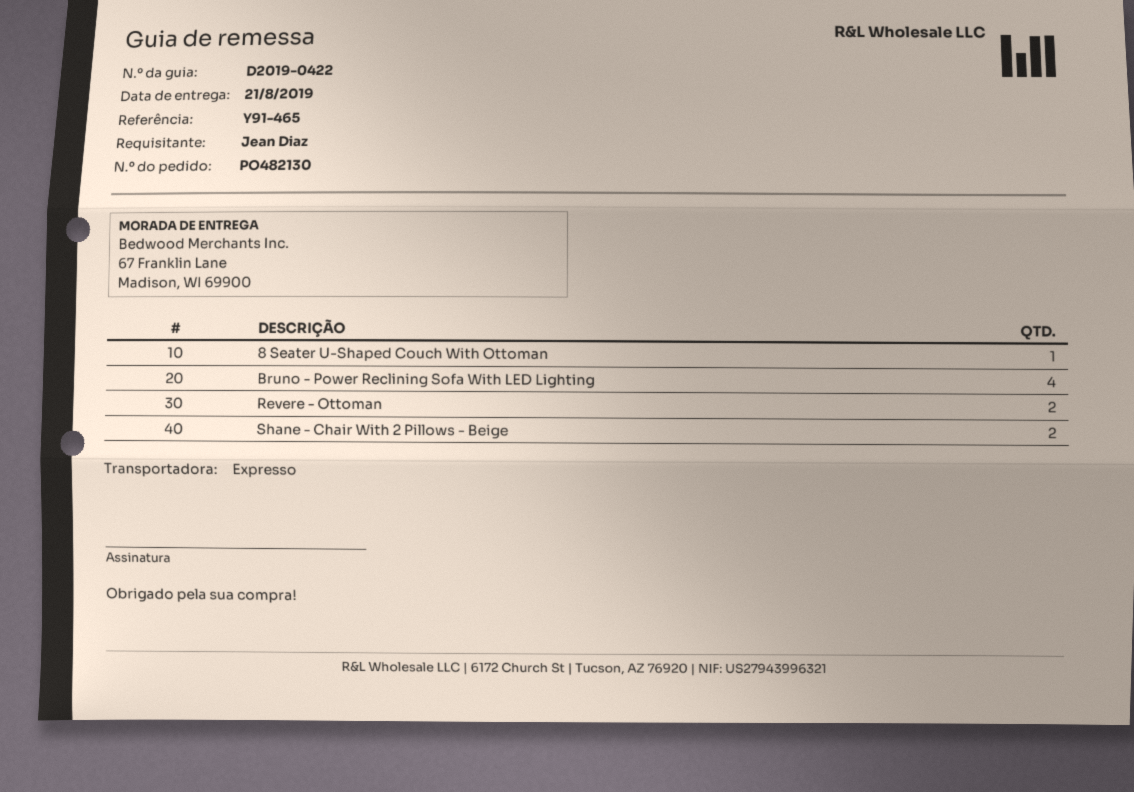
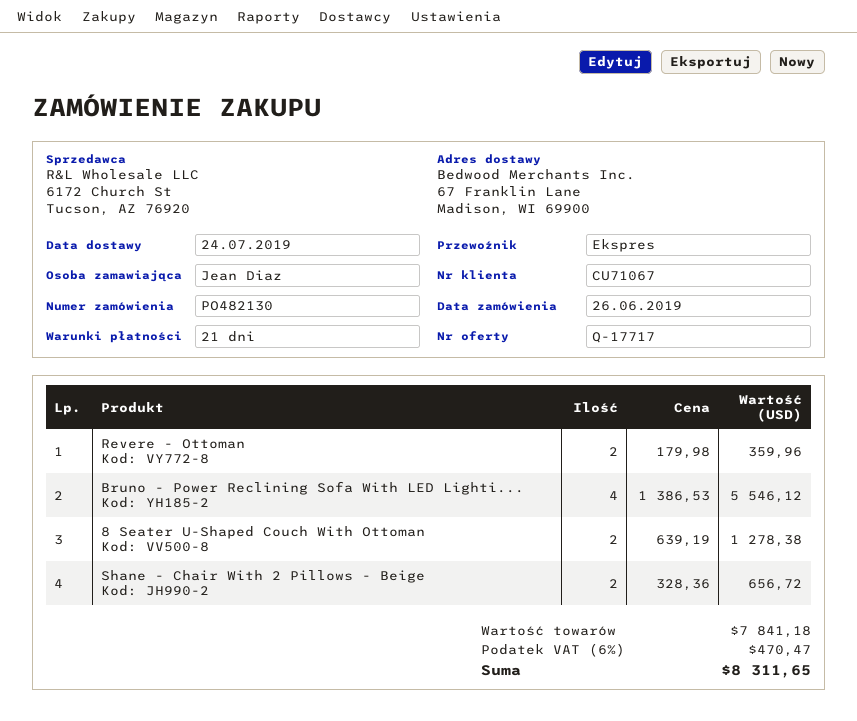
delivery date: 2019-08-21 -> 2019-07-24
8 Seater U-Shaped Couch With Ottoman: 1 -> 2

